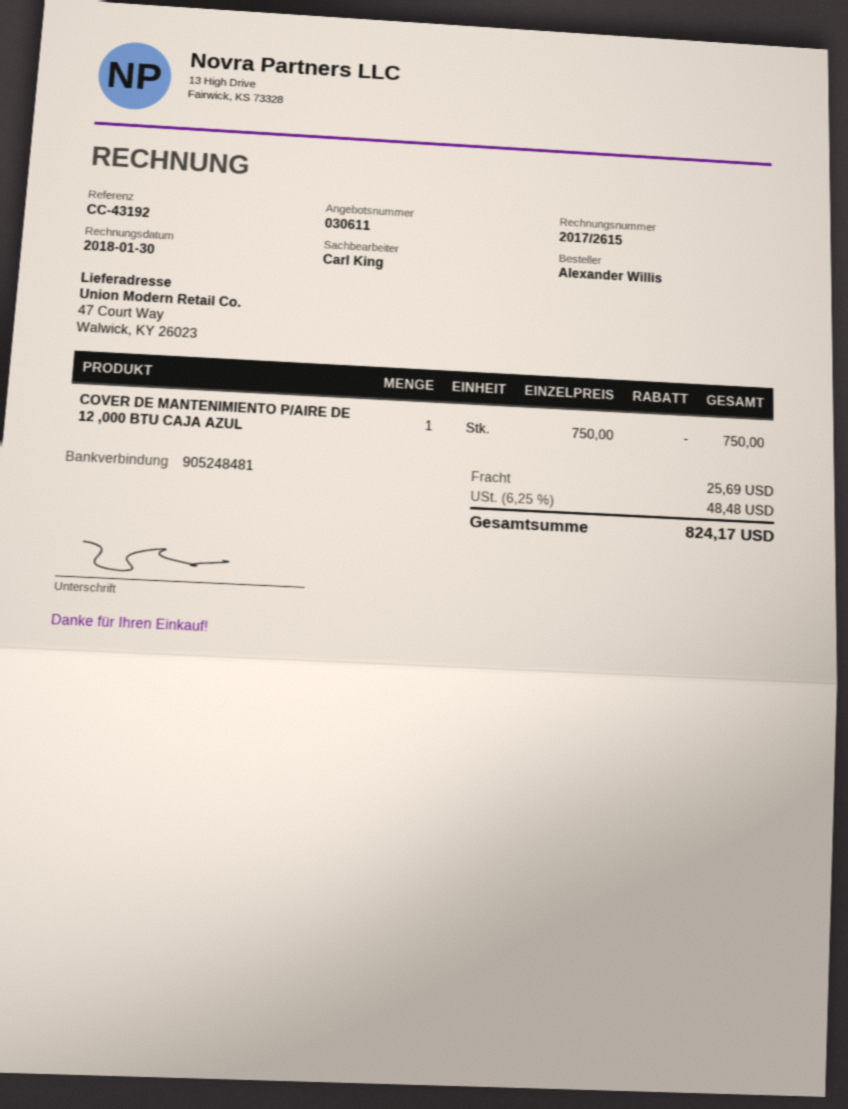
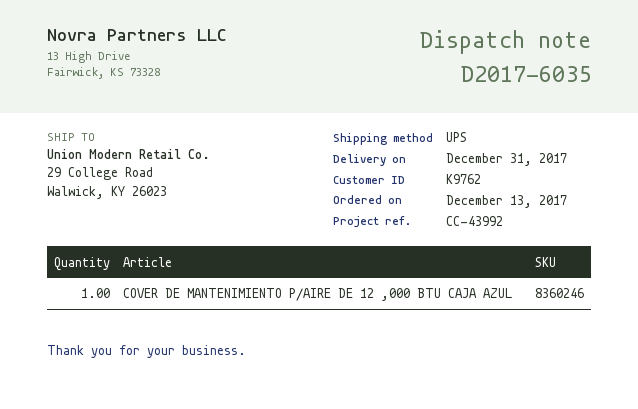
reference: CC-43192 -> CC-43992
ship to: 47 Court Way, Walwick, KY 26023 -> 29 College Road, Walwick, KY 26023

